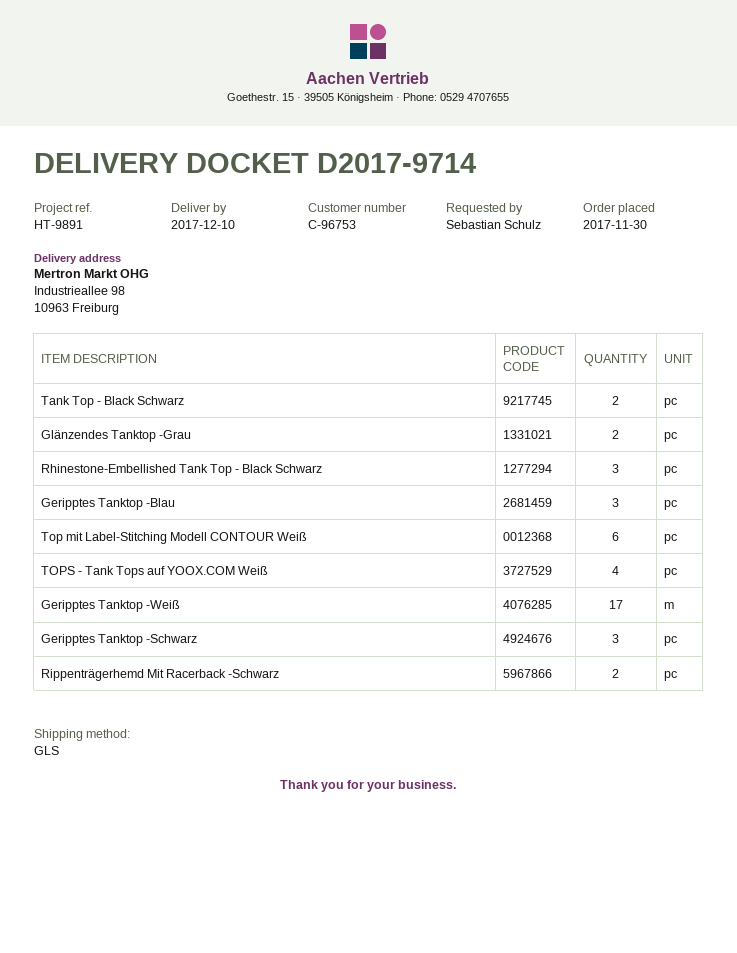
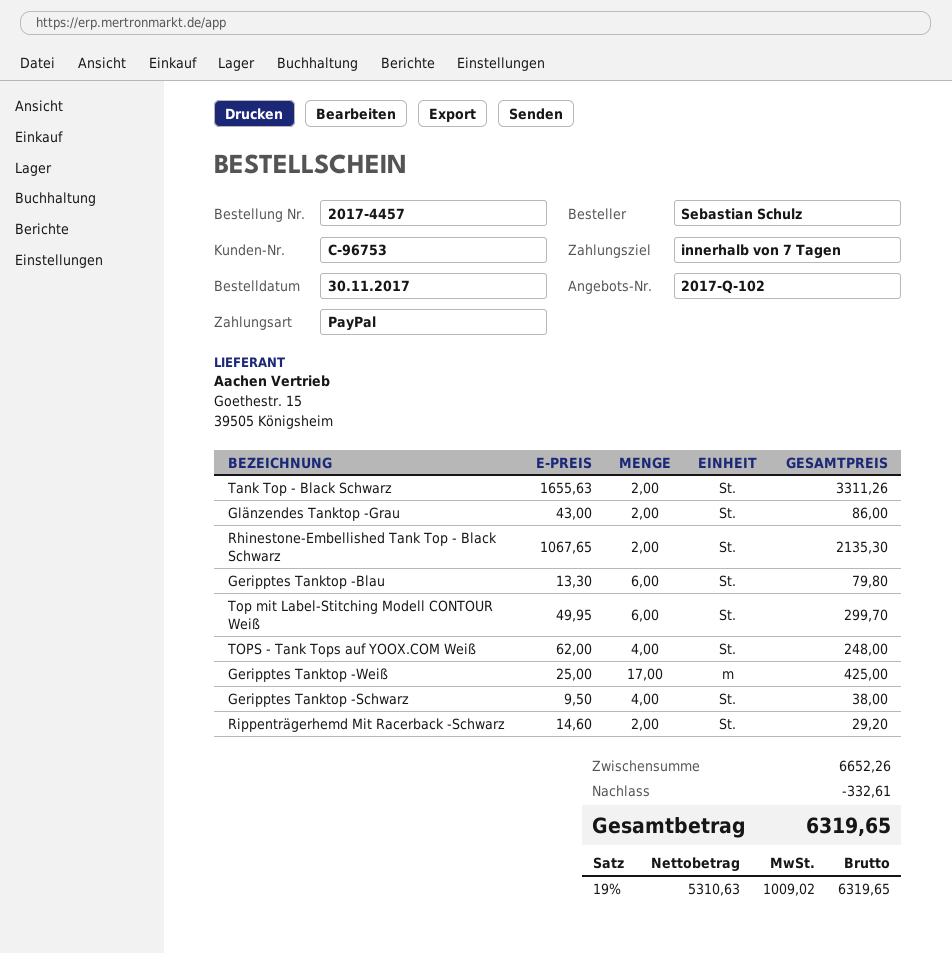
Rhinestone-Embellished Tank Top - Black Schwarz: 3 -> 2
Geripptes Tanktop -Blau: 3 -> 6
Geripptes Tanktop -Schwarz: 3 -> 4

